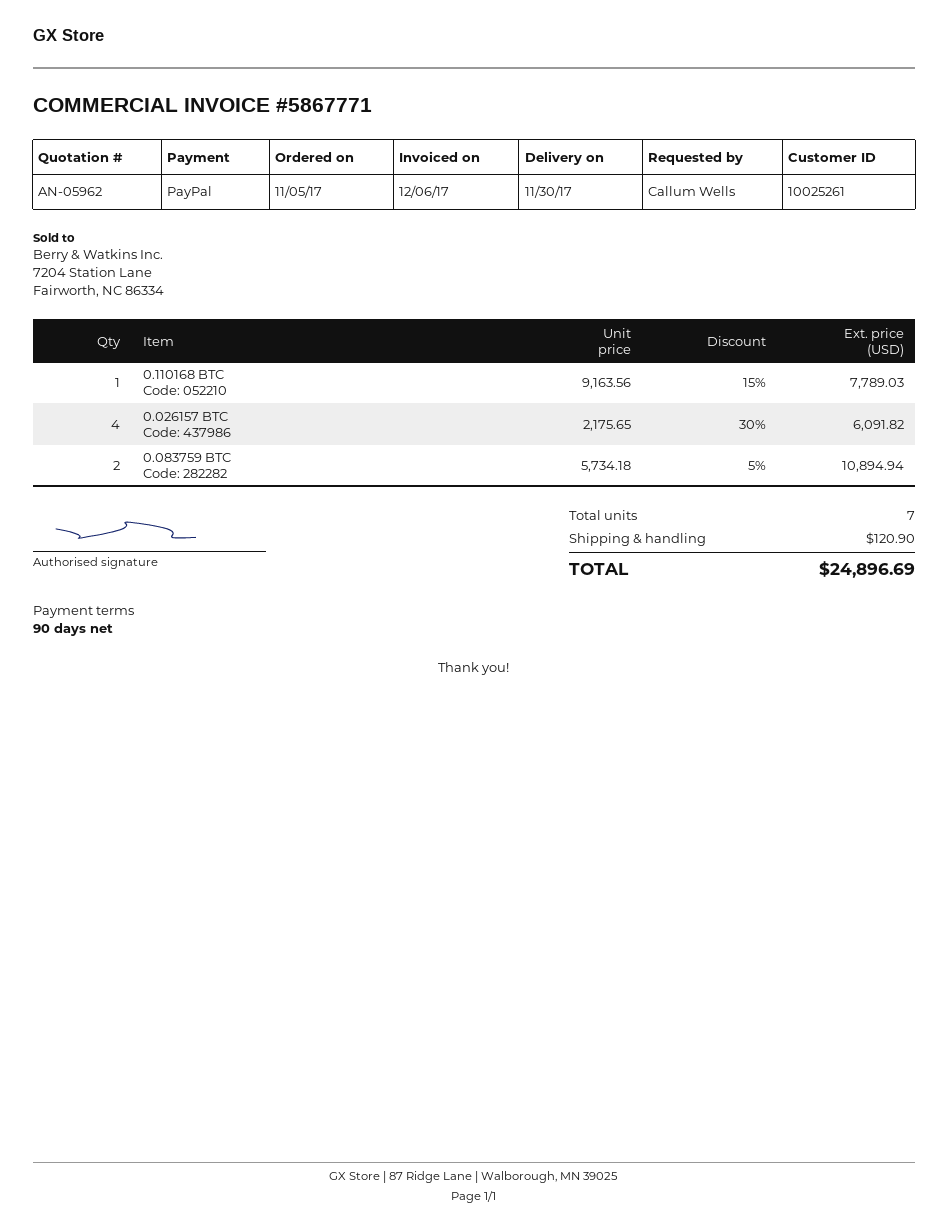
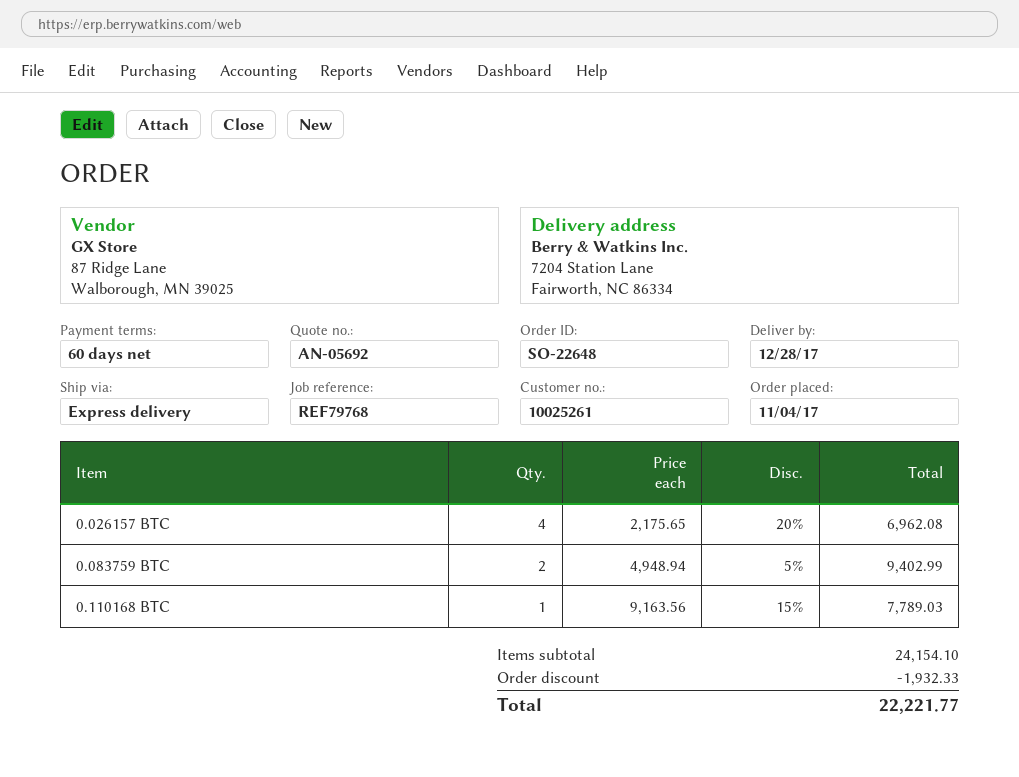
quote number: AN-05962 -> AN-05692
order date: 2017-11-05 -> 2017-11-04
delivery date: 2017-11-30 -> 2017-12-28
payment terms: 90 days -> 60 days
0.026157 BTC: 4 x 2175.65 - 30% = 6091.82 -> 4 x 2175.65 - 20% = 6962.08
0.083759 BTC: 2 x 5734.18 - 5% = 10894.94 -> 2 x 4948.94 - 5% = 9402.99
discount: none -> 1932.33
shipping: 120.90 -> none
total: 24896.69 -> 22221.77

